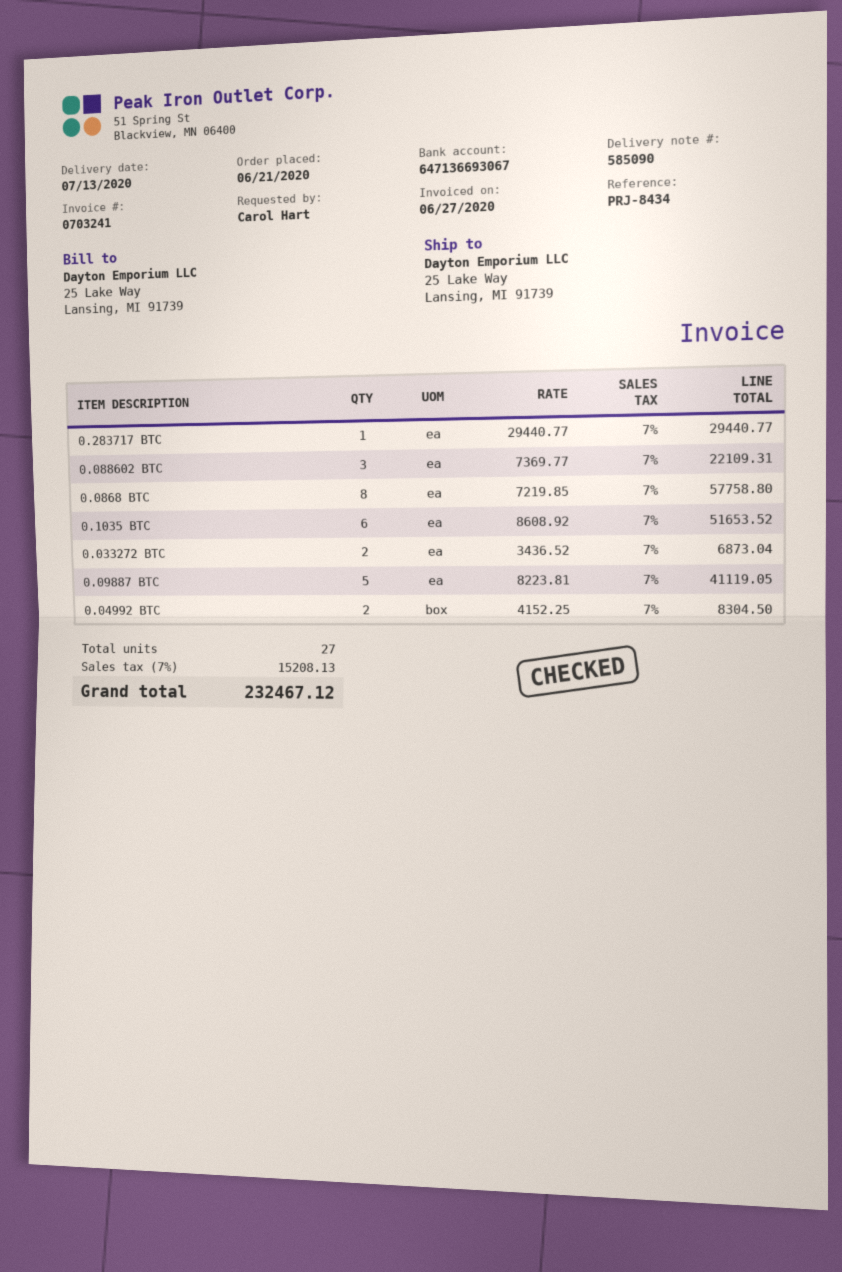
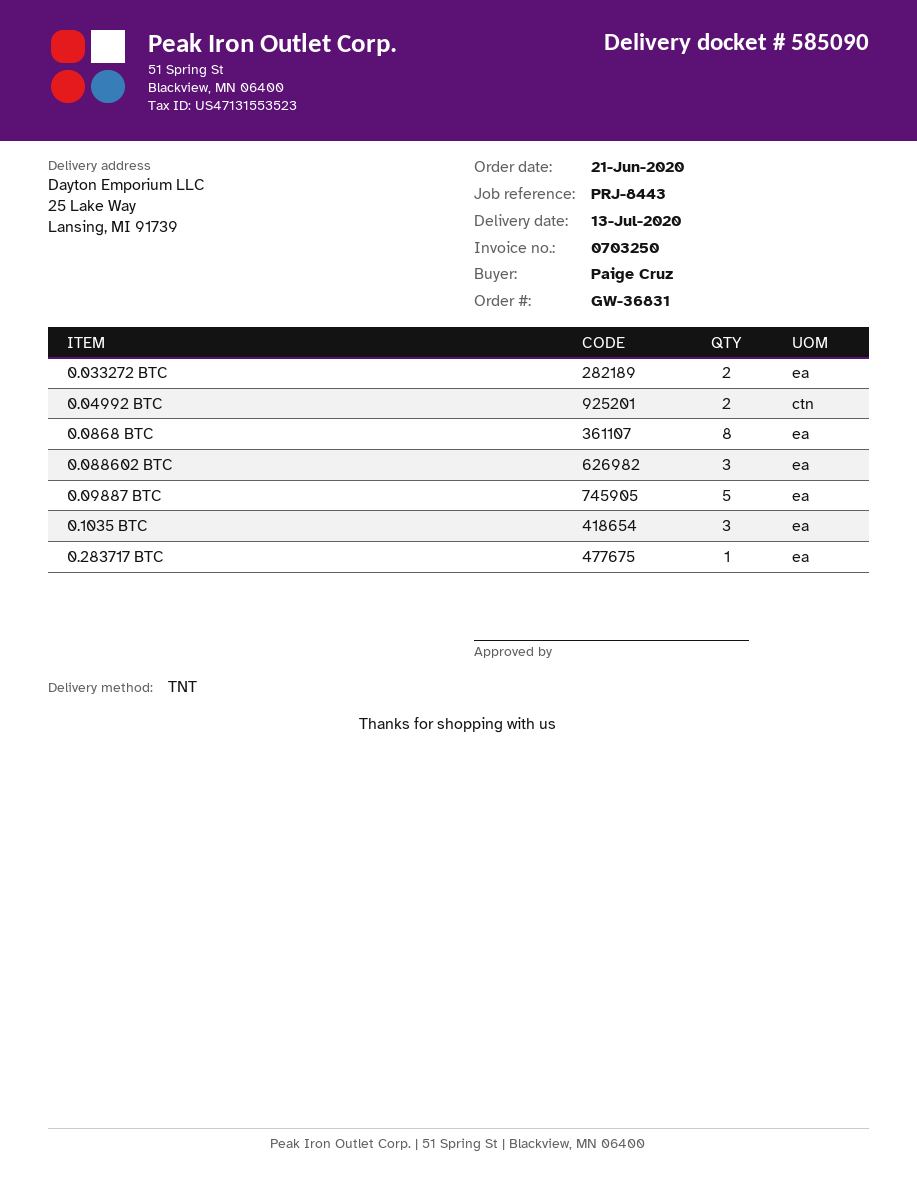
invoice number: 0703241 -> 0703250
reference: PRJ-8434 -> PRJ-8443
ordered by: Carol Hart -> Paige Cruz
0.1035 BTC: 6 -> 3

